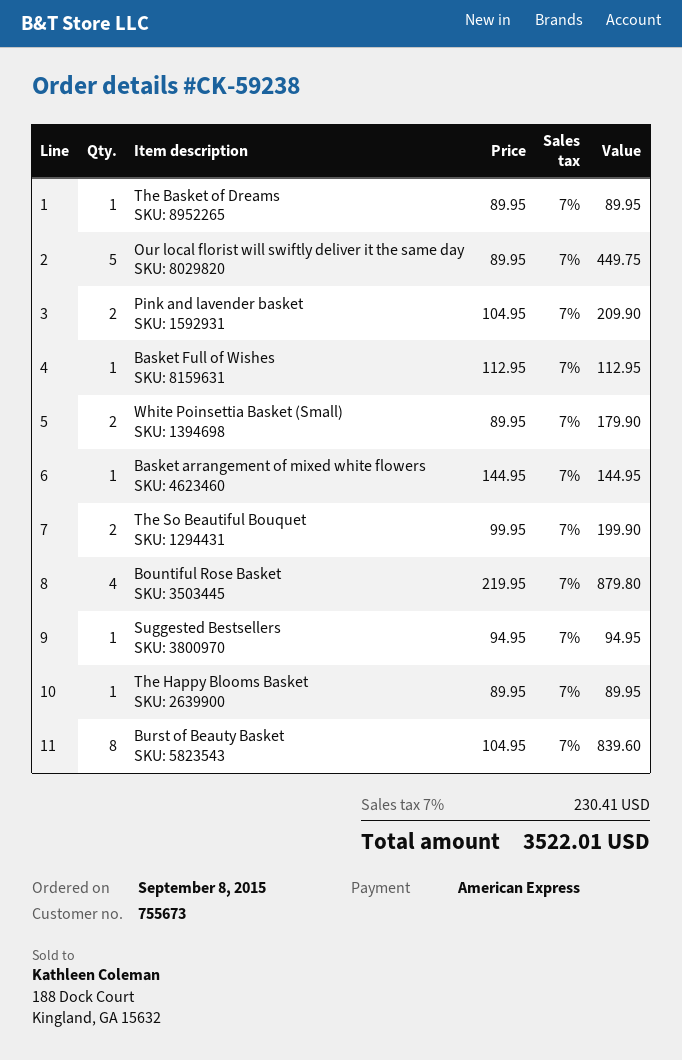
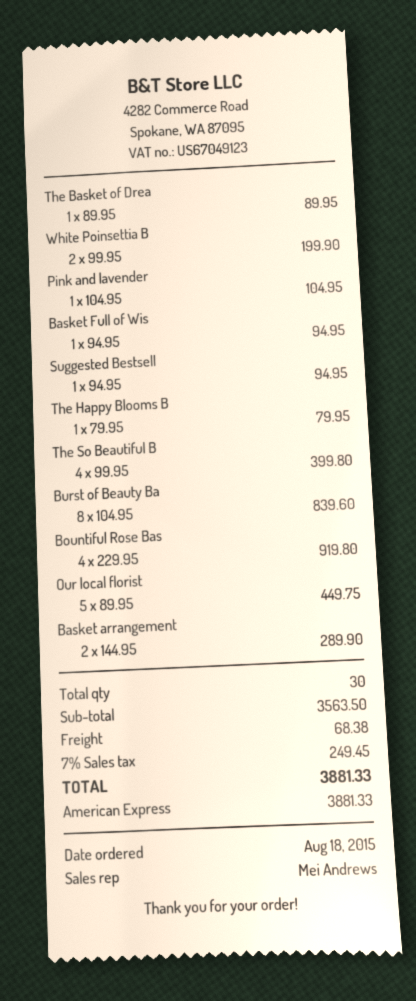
order date: 2015-09-08 -> 2015-08-18
Pink and lavender basket: 2 x 104.95 = 209.90 -> 1 x 104.95 = 104.95
Basket Full of Wishes: 1 x 112.95 = 112.95 -> 1 x 94.95 = 94.95
White Poinsettia Basket (Small): 2 x 89.95 = 179.90 -> 2 x 99.95 = 199.90
Basket arrangement of mixed white flowers: 1 x 144.95 = 144.95 -> 2 x 144.95 = 289.90
The So Beautiful Bouquet: 2 x 99.95 = 199.90 -> 4 x 99.95 = 399.80
Bountiful Rose Basket: 4 x 219.95 = 879.80 -> 4 x 229.95 = 919.80
The Happy Blooms Basket: 1 x 89.95 = 89.95 -> 1 x 79.95 = 79.95
shipping: none -> 68.38
tax: 7% = 230.41 -> 7% = 249.45
total: 3522.01 -> 3881.33

